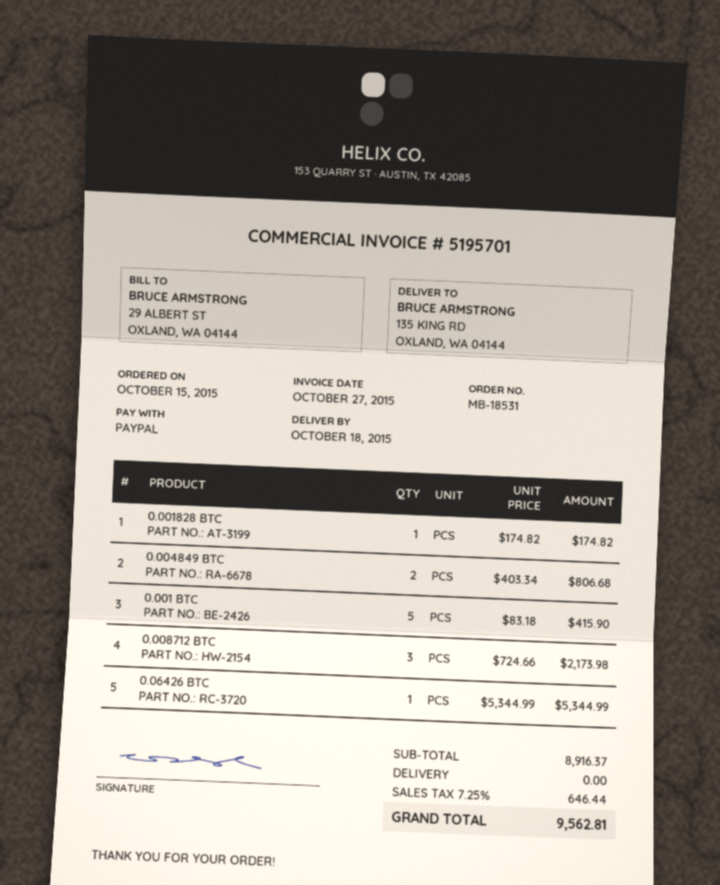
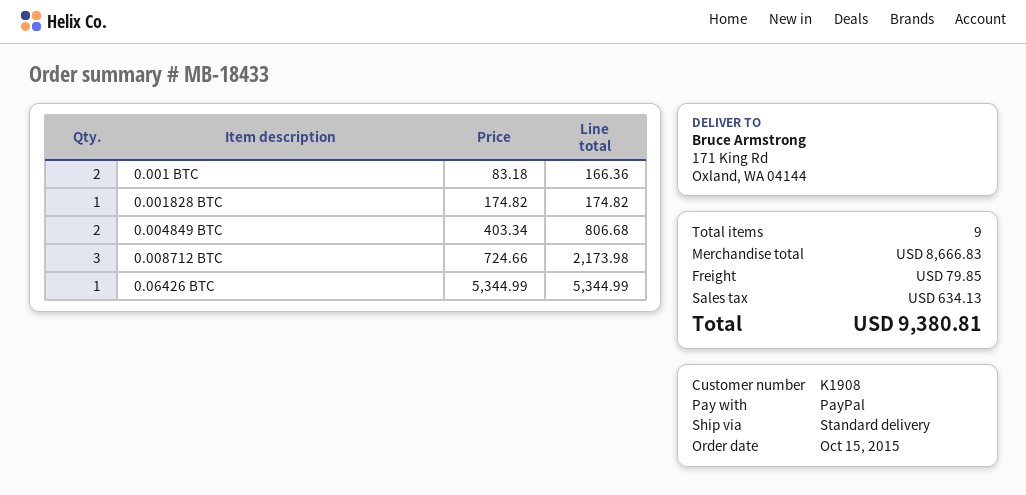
order number: MB-18531 -> MB-18433
ship to: 135 KING RD, OXLAND, WA 04144 -> 171 King Rd, Oxland, WA 04144
0.001 BTC: 5 x 83.18 = 415.90 -> 2 x 83.18 = 166.36
subtotal: 8916.37 -> 8666.83
shipping: 0.00 -> 79.85
tax: 646.44 -> 634.13
total: 9562.81 -> 9380.81

